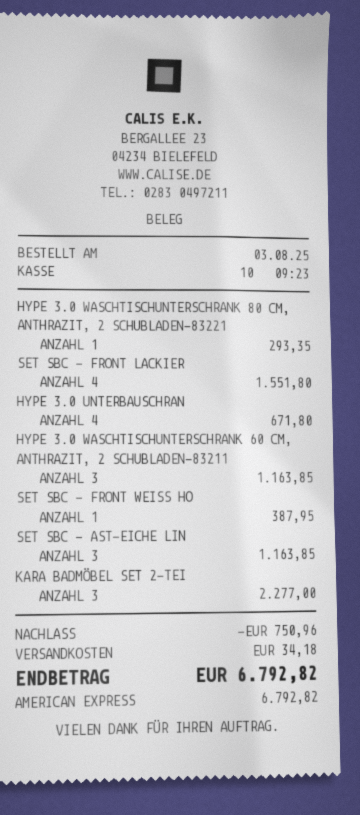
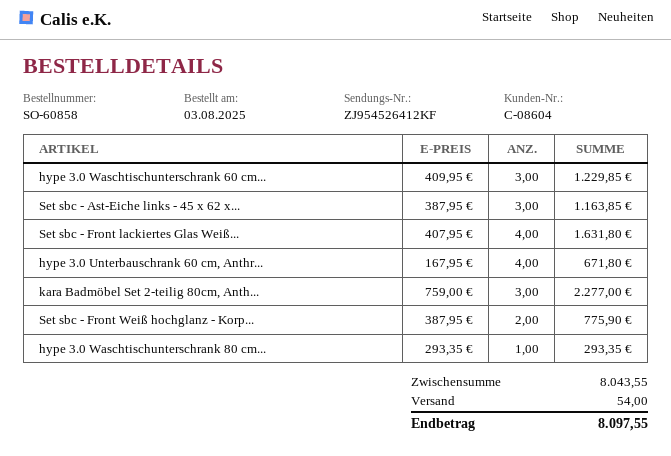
SET SBC - FRONT LACKIER: 4 for 1551.80 -> 4 for 1631.80
HYPE 3.0 WASCHTISCHUNTERSCHRANK 60 CM, ANTHRAZIT, 2 SCHUBLADEN-83211: 3 for 1163.85 -> 3 for 1229.85
SET SBC - FRONT WEISS HO: 1 for 387.95 -> 2 for 775.90
discount: 750.96 -> none
shipping: 34.18 -> 54.00
total: 6792.82 -> 8097.55

